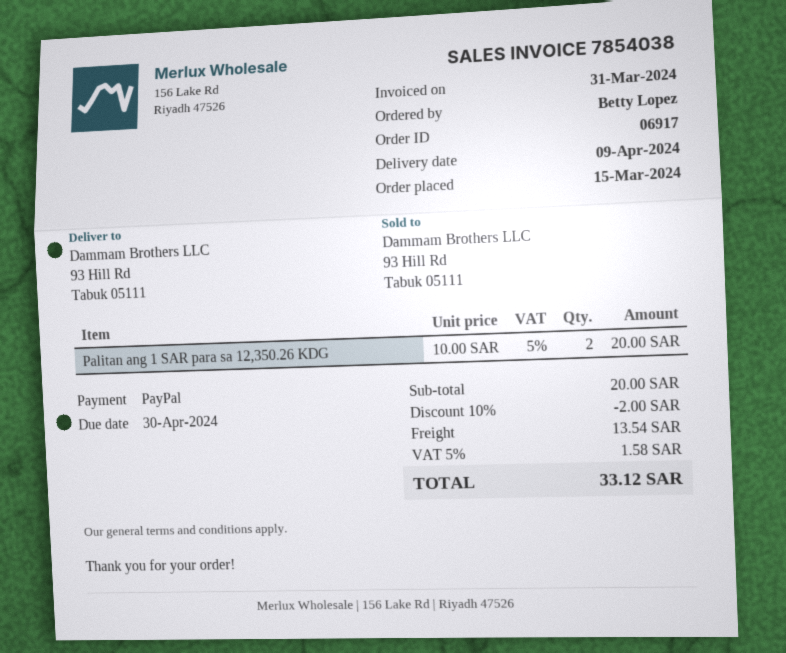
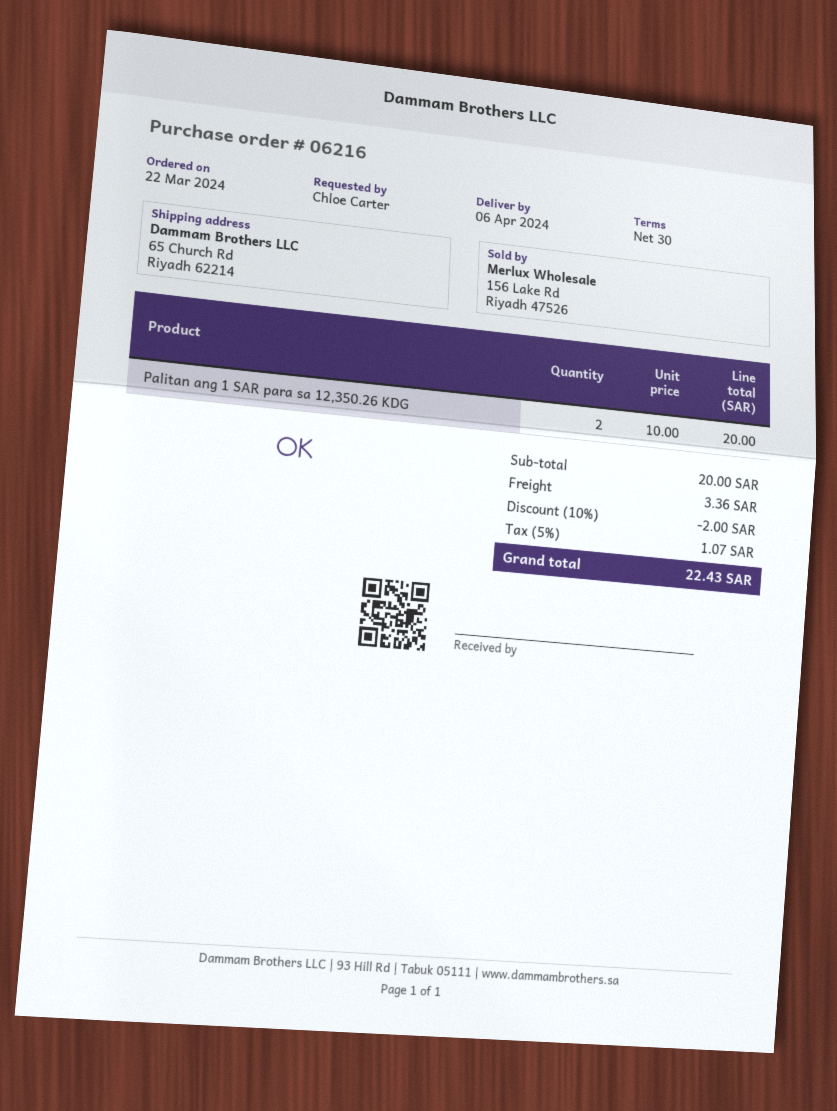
order number: 06917 -> 06216
order date: 2024-03-15 -> 2024-03-22
delivery date: 2024-04-09 -> 2024-04-06
ordered by: Betty Lopez -> Chloe Carter
ship to: 93 Hill Rd, Tabuk 05111 -> 65 Church Rd, Riyadh 62214
shipping: 13.54 -> 3.36
tax: 5% = 1.58 -> 5% = 1.07
total: 33.12 -> 22.43

